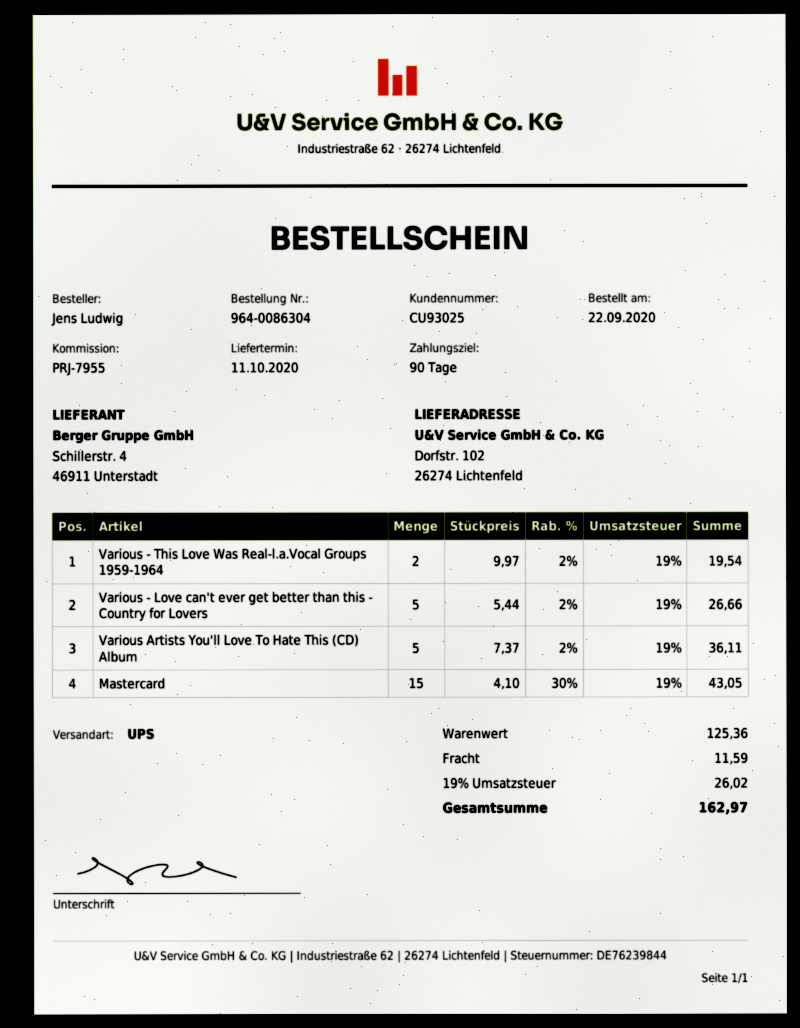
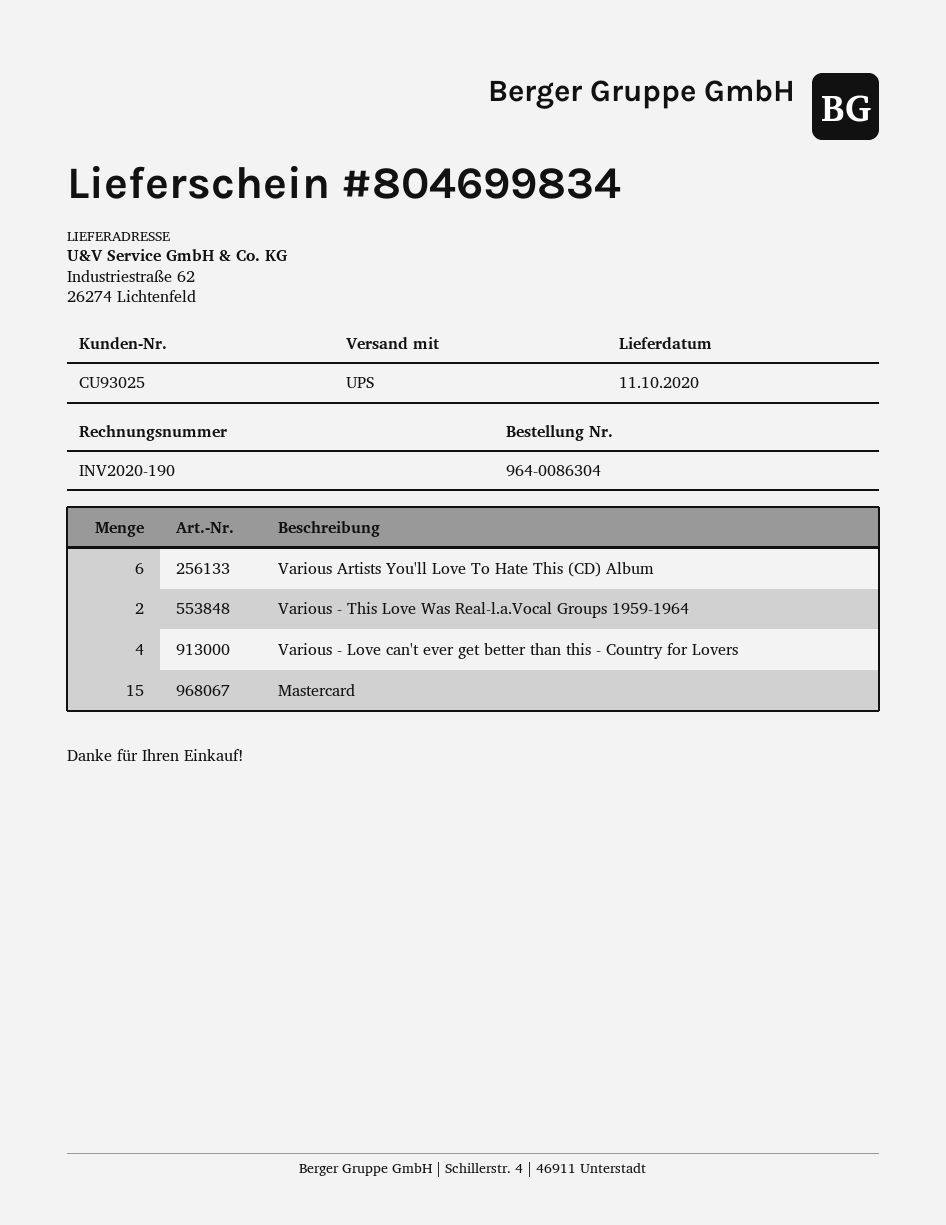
ship to: Dorfstr. 102, 26274 Lichtenfeld -> Industriestraße 62, 26274 Lichtenfeld
Various - Love can't ever get better than this - Country for Lovers: 5 -> 4
Various Artists You'll Love To Hate This (CD) Album: 5 -> 6

